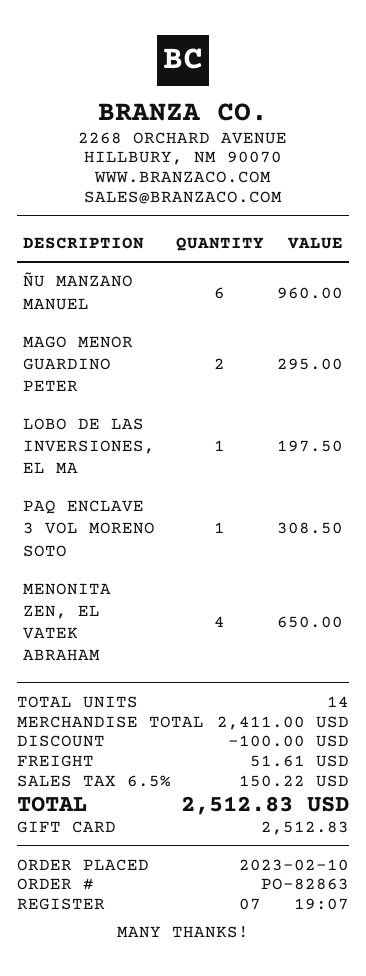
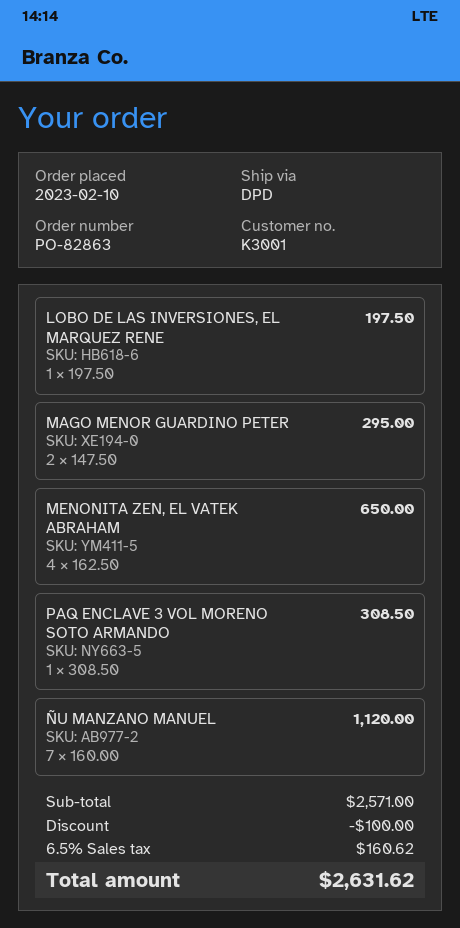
ÑU MANZANO MANUEL: 6 for 960.00 -> 7 for 1120.00
subtotal: 2411.00 -> 2571.00
shipping: 51.61 -> none
tax: 6.5% = 150.22 -> 6.5% = 160.62
total: 2512.83 -> 2631.62

